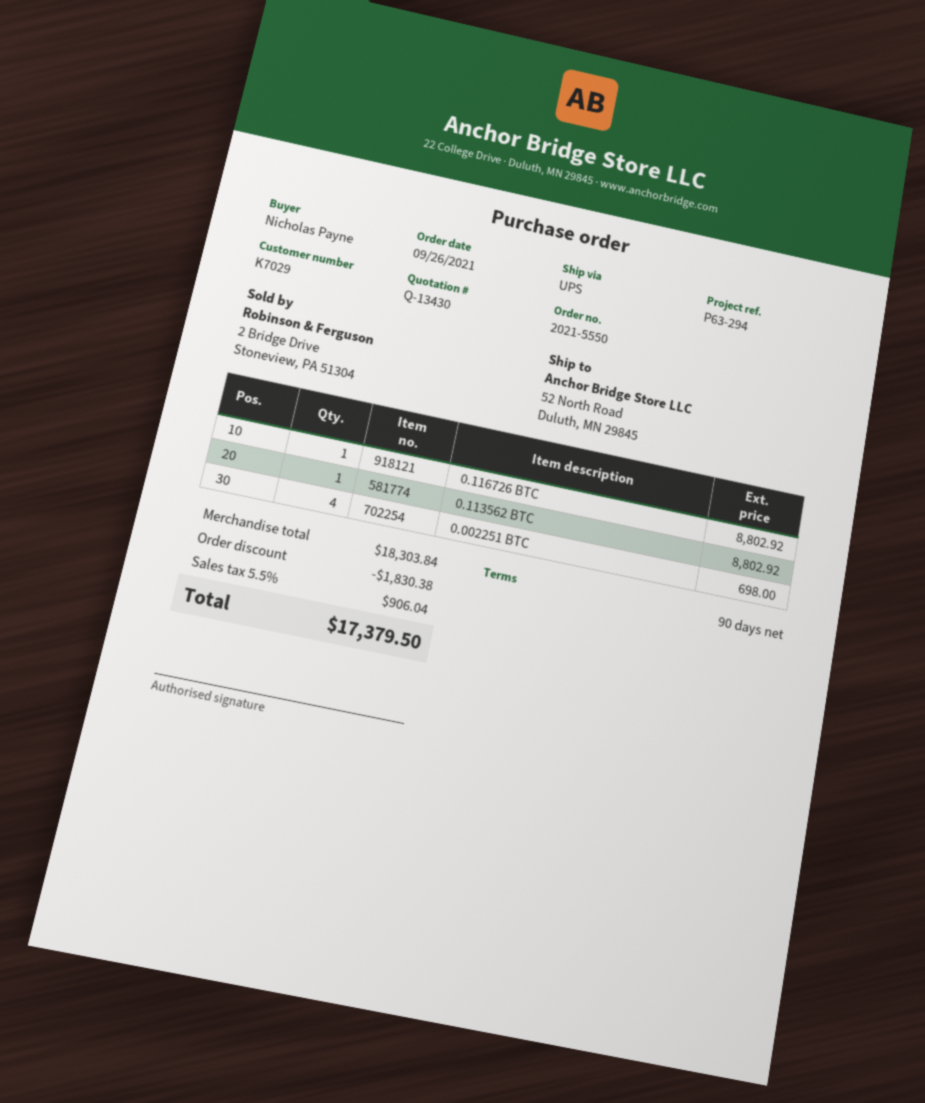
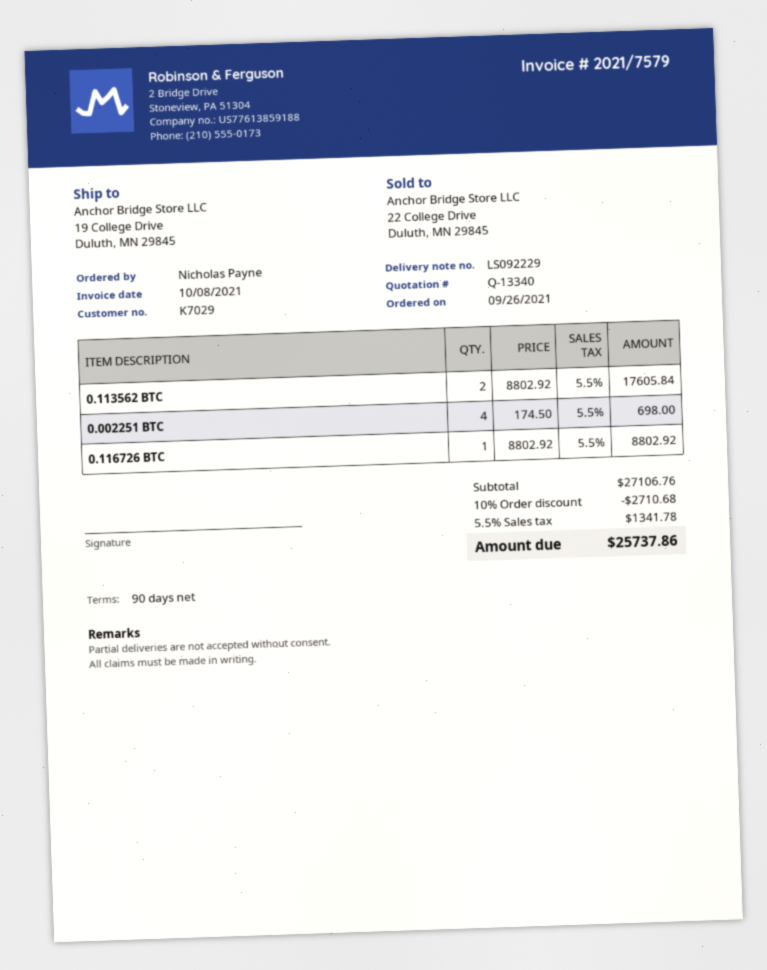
quote number: Q-13430 -> Q-13340
ship to: 52 North Road, Duluth, MN 29845 -> 19 College Drive, Duluth, MN 29845
0.113562 BTC: 1 for 8802.92 -> 2 for 17605.84
subtotal: 18303.84 -> 27106.76
discount: 1830.38 -> 2710.68
tax: 5.5% = 906.04 -> 5.5% = 1341.78
total: 17379.50 -> 25737.86

